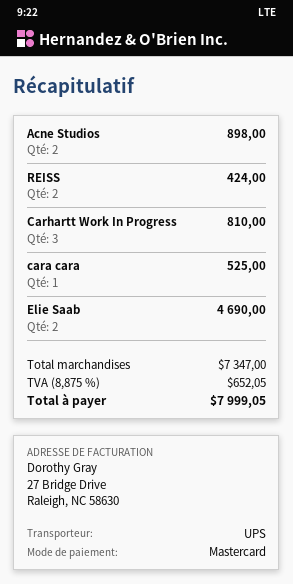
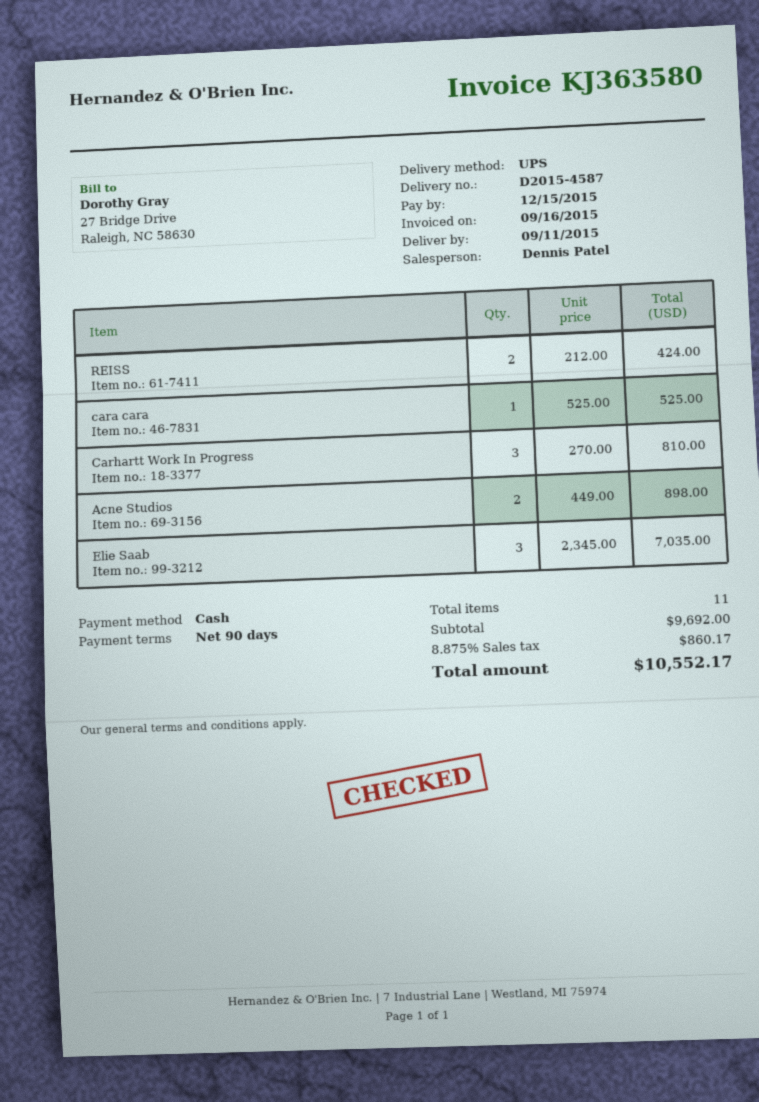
payment method: Mastercard -> cash
Elie Saab: 2 for 4690.00 -> 3 for 7035.00
subtotal: 7347.00 -> 9692.00
tax: 8.875% = 652.05 -> 8.875% = 860.17
total: 7999.05 -> 10552.17

